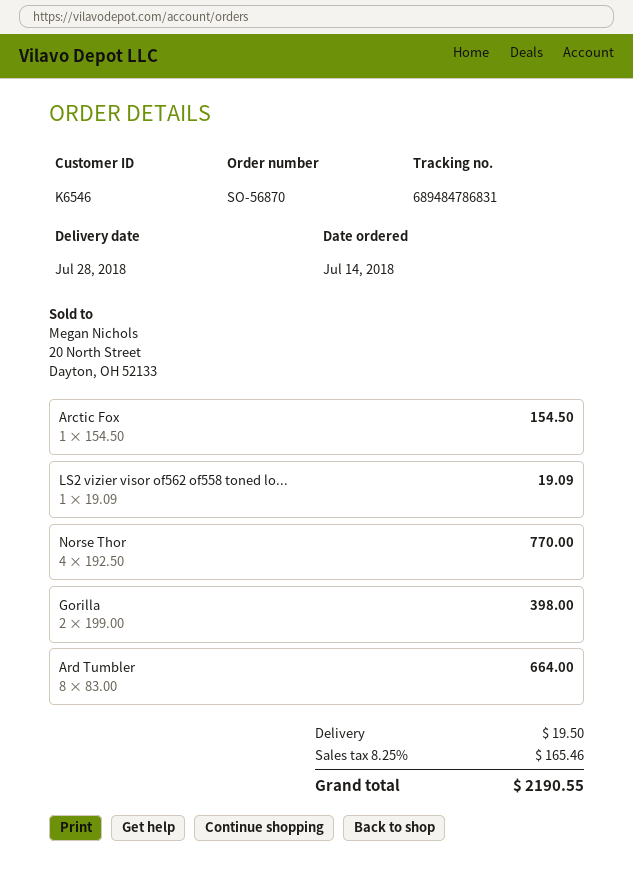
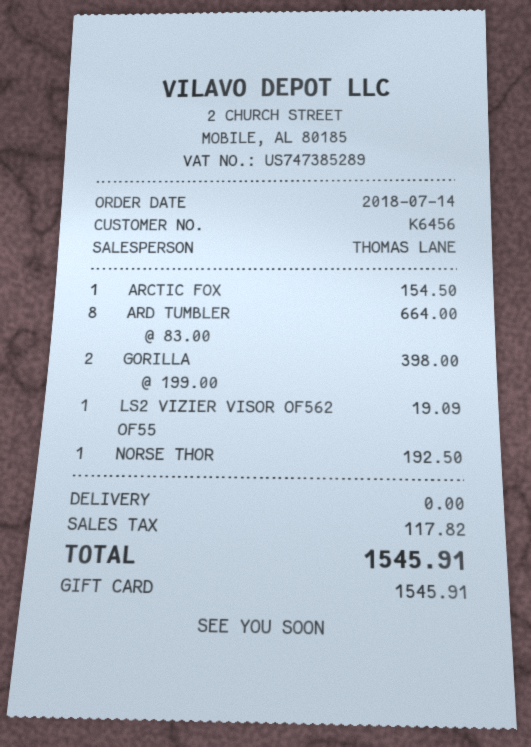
customer number: K6546 -> K6456
Norse Thor: 4 x 192.50 = 770.00 -> 1 x 192.50 = 192.50
shipping: 19.50 -> 0.00
tax: 165.46 -> 117.82
total: 2190.55 -> 1545.91

